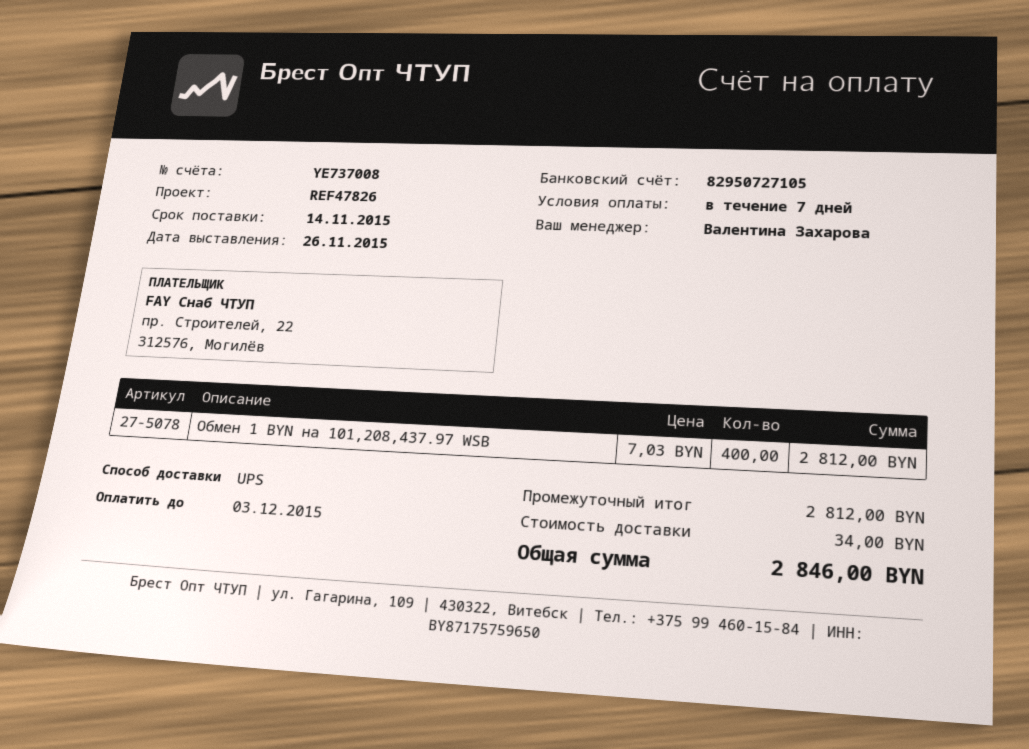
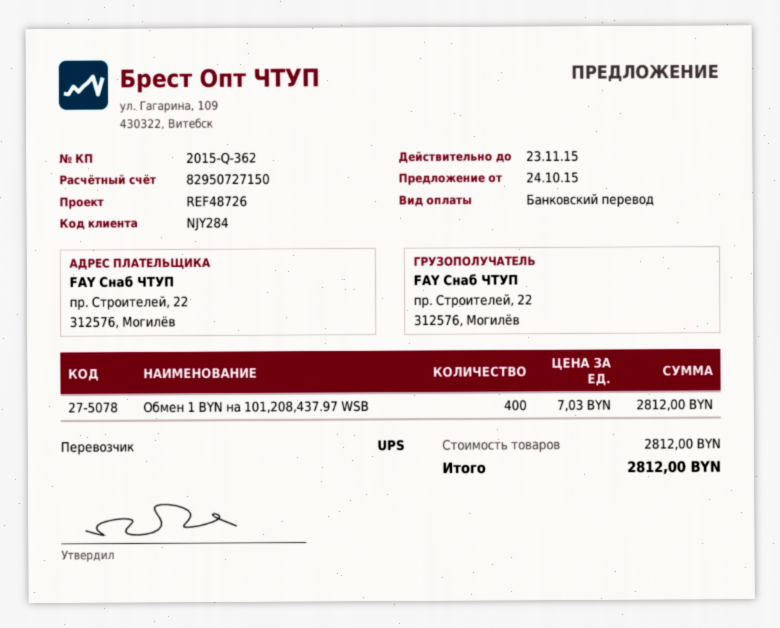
reference: REF47826 -> REF48726
bank account: 82950727105 -> 82950727150
shipping: 34.00 -> none
total: 2846.00 -> 2812.00

